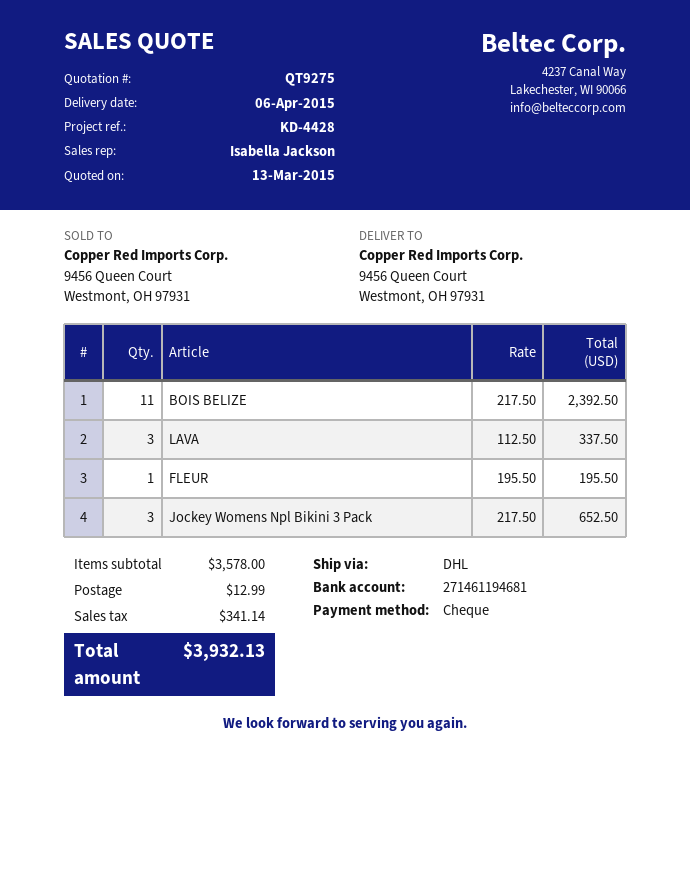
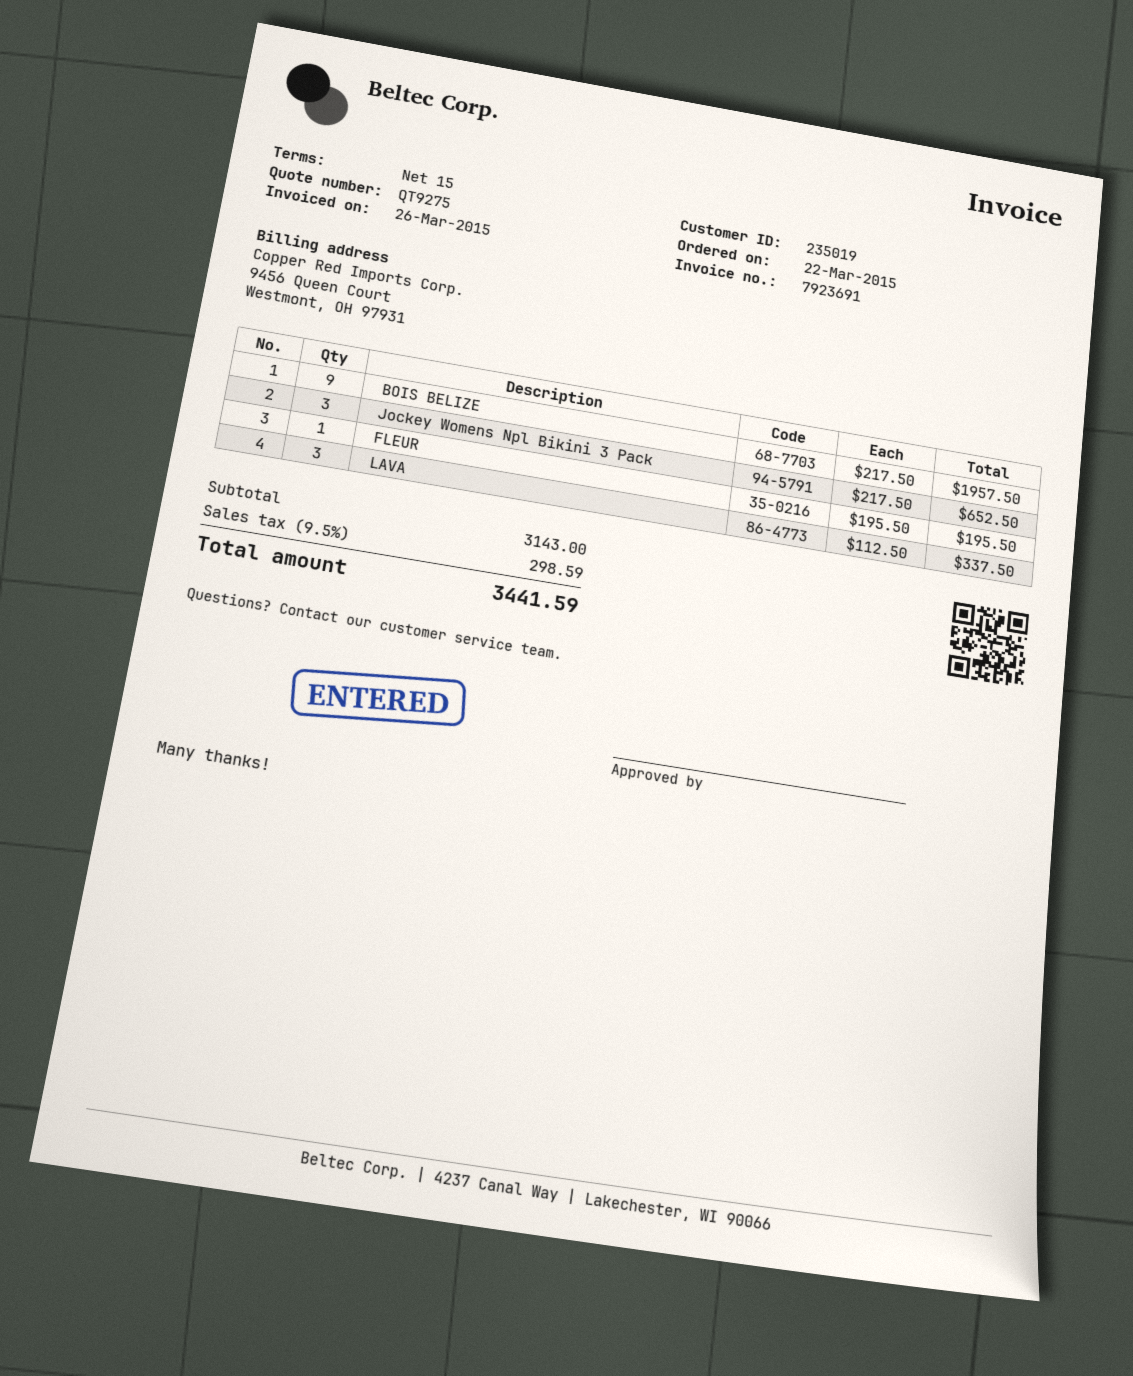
BOIS BELIZE: 11 x 217.50 = 2392.50 -> 9 x 217.50 = 1957.50
subtotal: 3578.00 -> 3143.00
shipping: 12.99 -> none
tax: 341.14 -> 298.59
total: 3932.13 -> 3441.59

